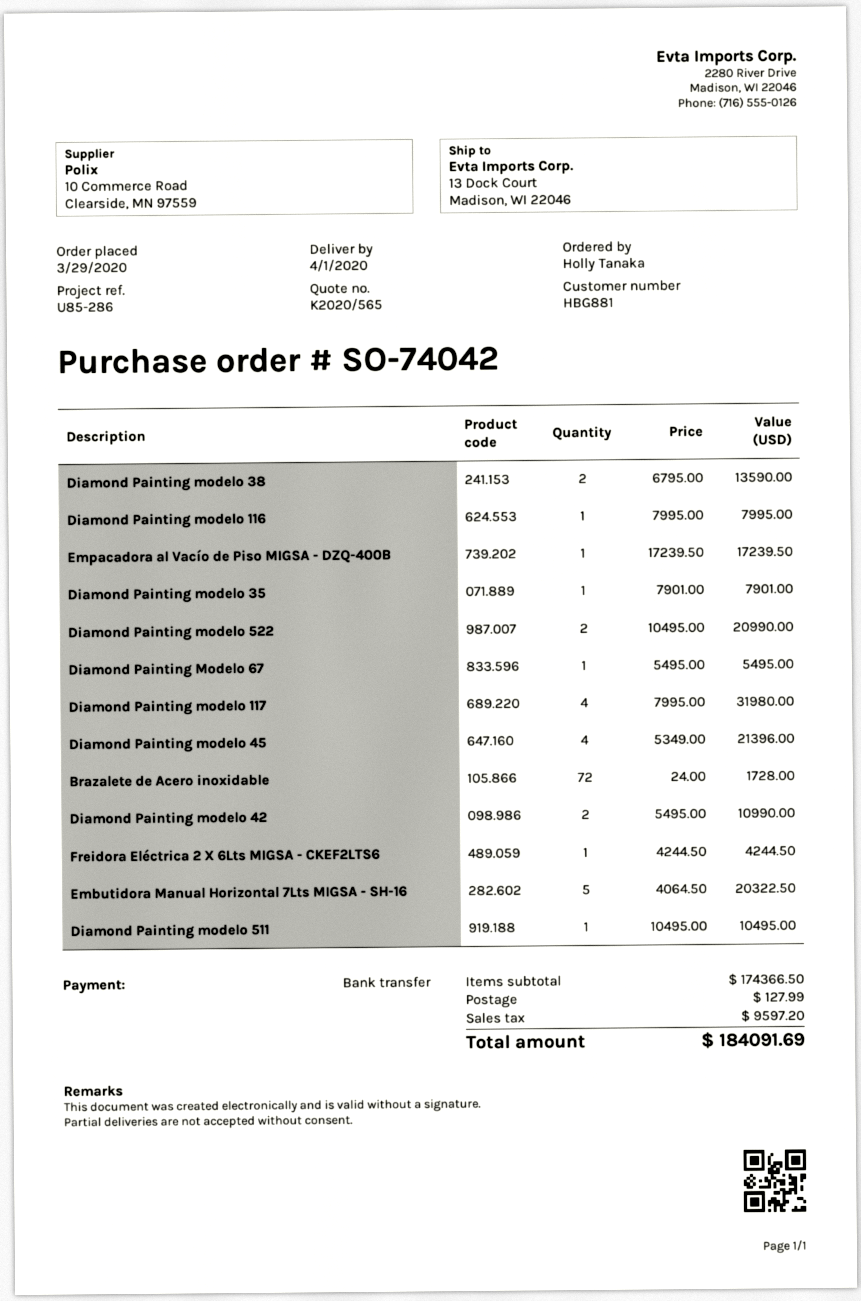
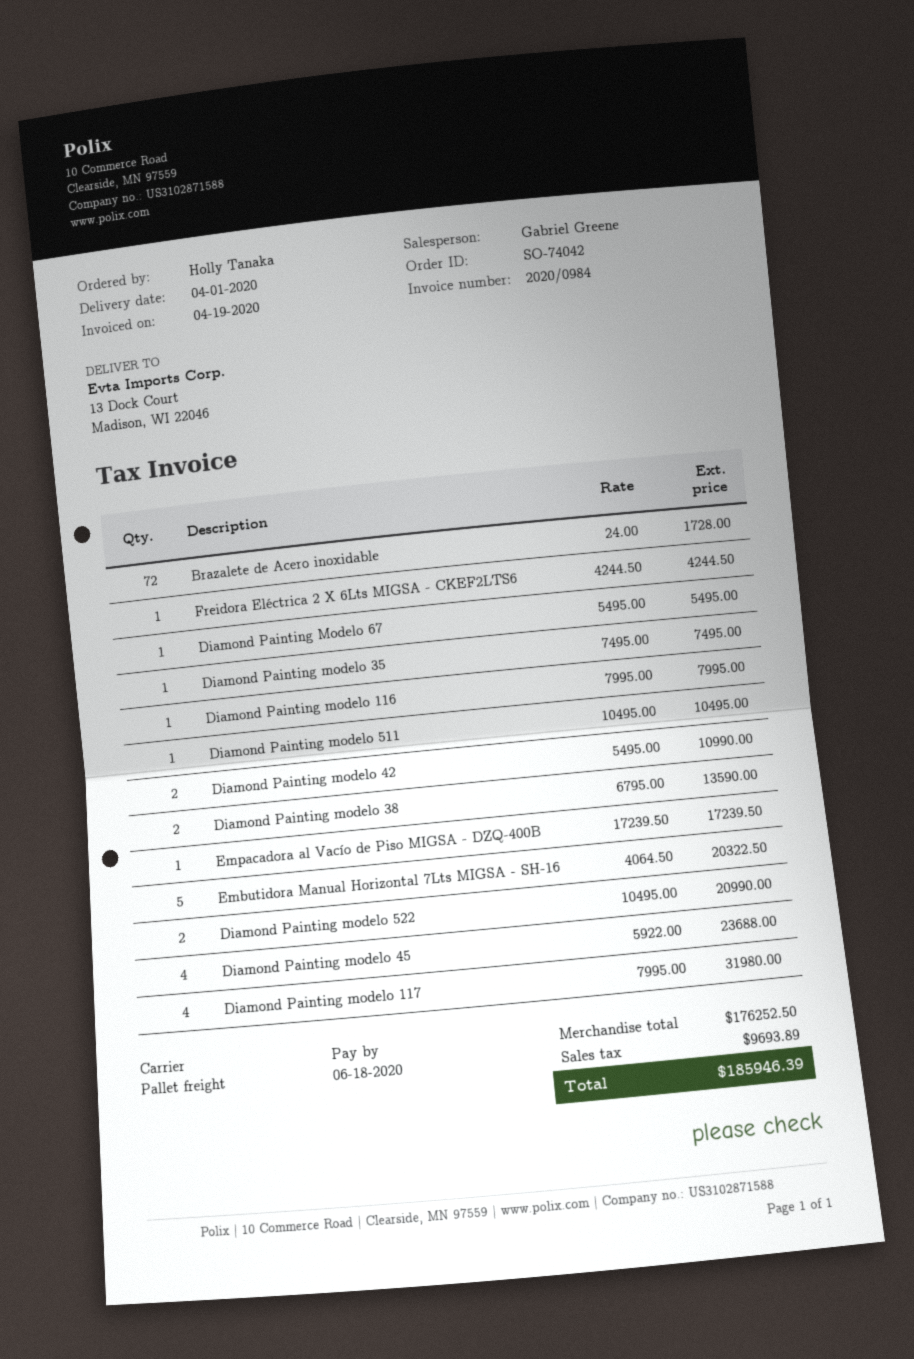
Diamond Painting modelo 35: 1 x 7901.00 = 7901.00 -> 1 x 7495.00 = 7495.00
Diamond Painting modelo 45: 4 x 5349.00 = 21396.00 -> 4 x 5922.00 = 23688.00
subtotal: 174366.50 -> 176252.50
shipping: 127.99 -> none
tax: 9597.20 -> 9693.89
total: 184091.69 -> 185946.39

